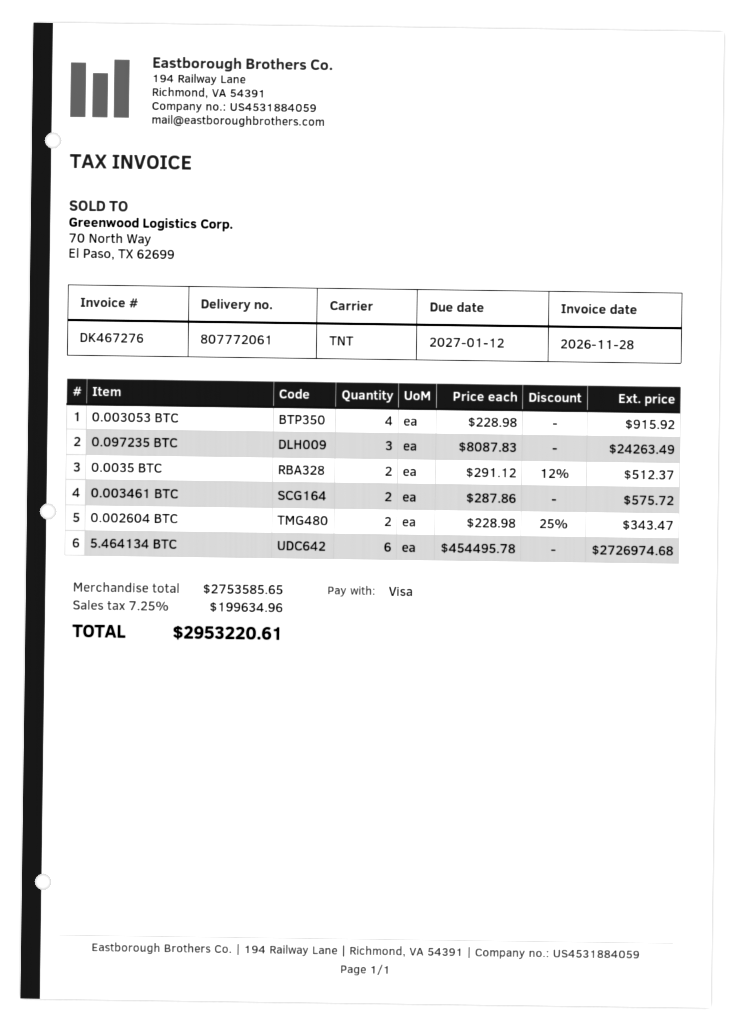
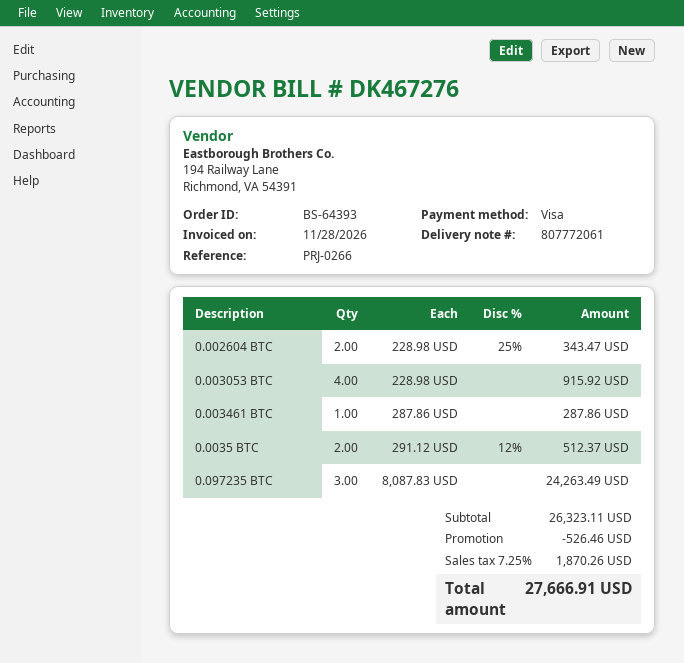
0.003461 BTC: 2 x 287.86 = 575.72 -> 1 x 287.86 = 287.86
5.464134 BTC: 6 x 454495.78 = 2726974.68 -> none
subtotal: 2753585.65 -> 26323.11
discount: none -> 526.46
tax: 7.25% = 199634.96 -> 7.25% = 1870.26
total: 2953220.61 -> 27666.91

